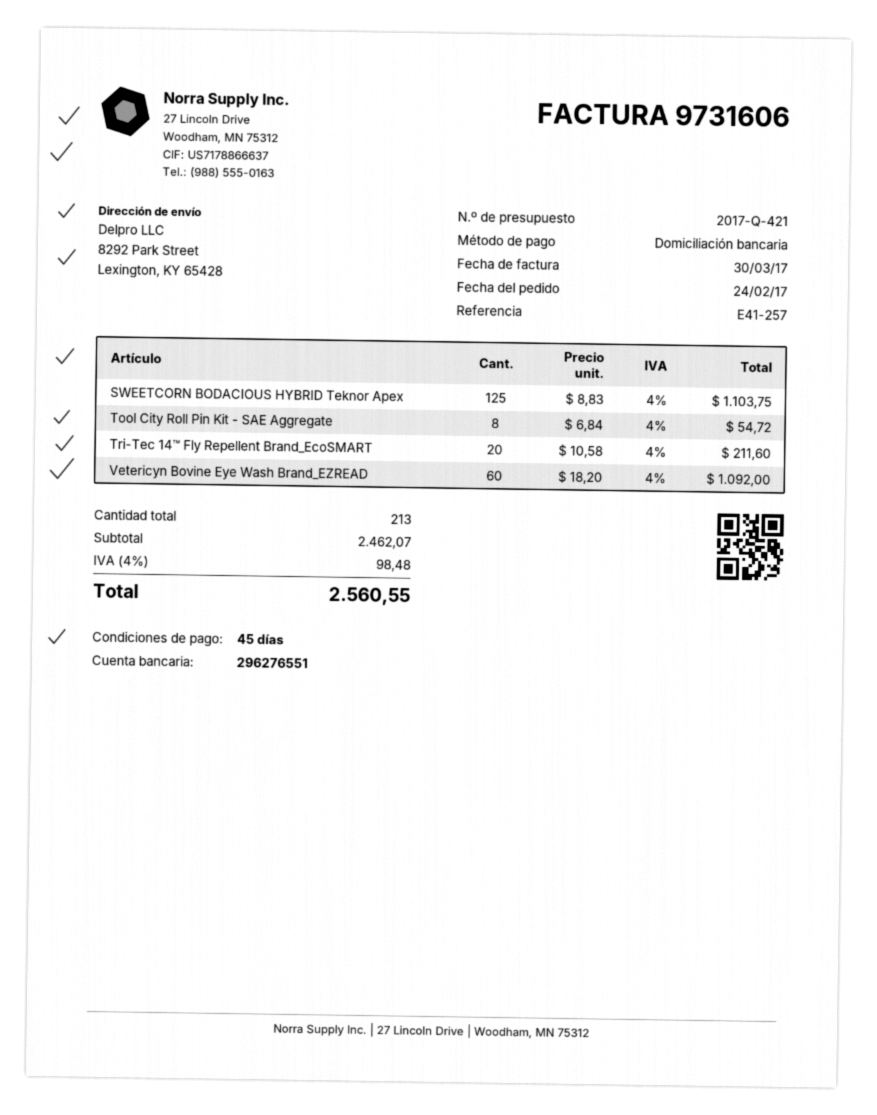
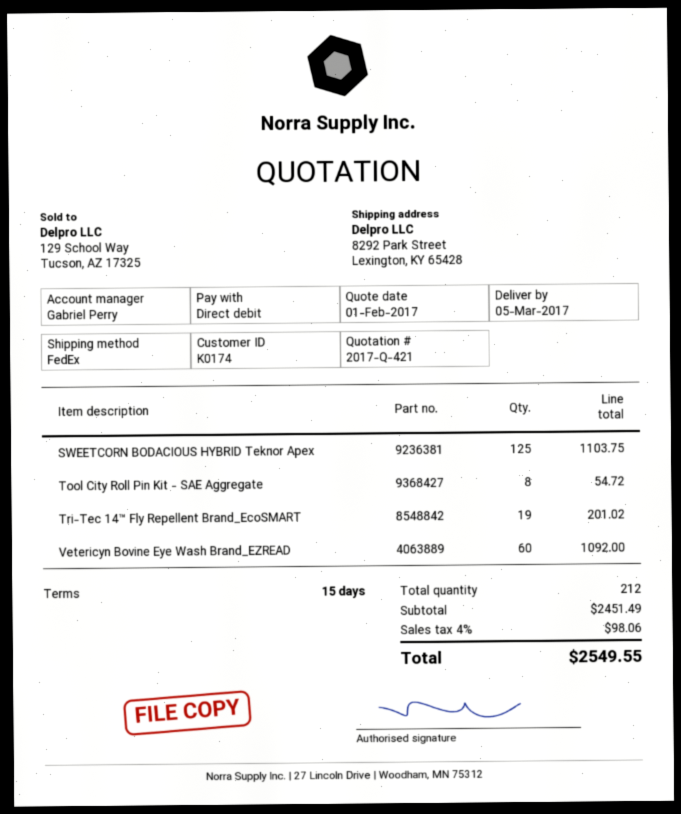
payment terms: 45 days -> 15 days
Tri-Tec 14™ Fly Repellent Brand_EcoSMART: 20 for 211.60 -> 19 for 201.02
total quantity: 213 -> 212
subtotal: 2462.07 -> 2451.49
tax: 4% = 98.48 -> 4% = 98.06
total: 2560.55 -> 2549.55

